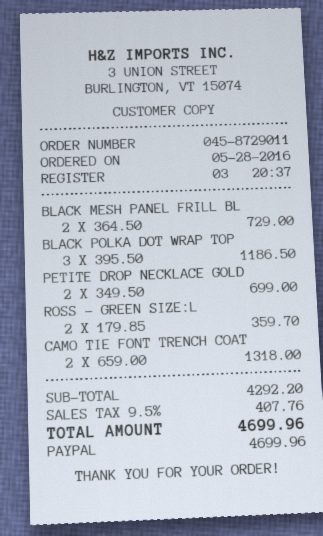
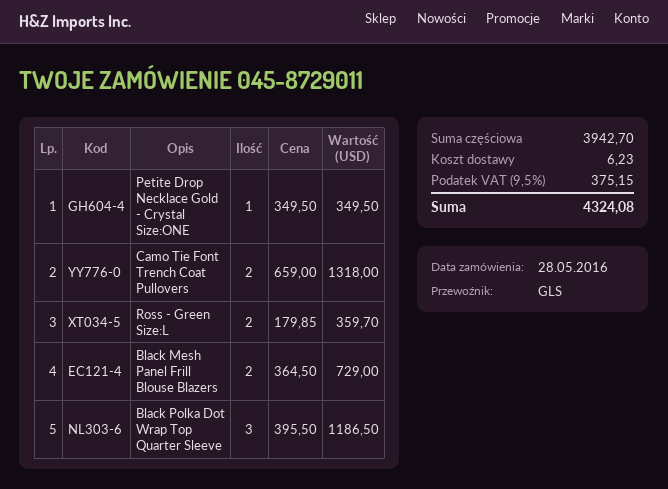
PETITE DROP NECKLACE GOLD: 2 x 349.50 = 699.00 -> 1 x 349.50 = 349.50
subtotal: 4292.20 -> 3942.70
shipping: none -> 6.23
tax: 9.5% = 407.76 -> 9.5% = 375.15
total: 4699.96 -> 4324.08

